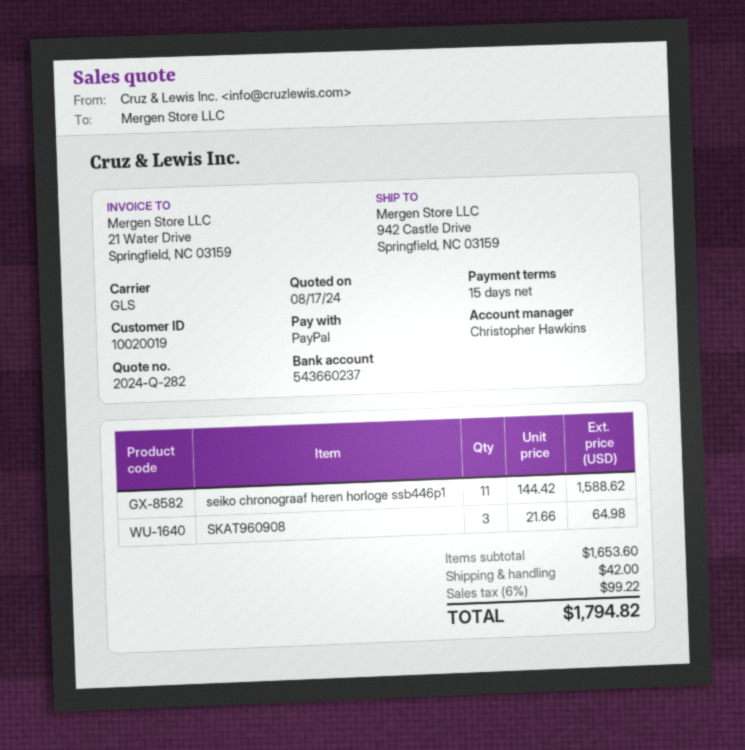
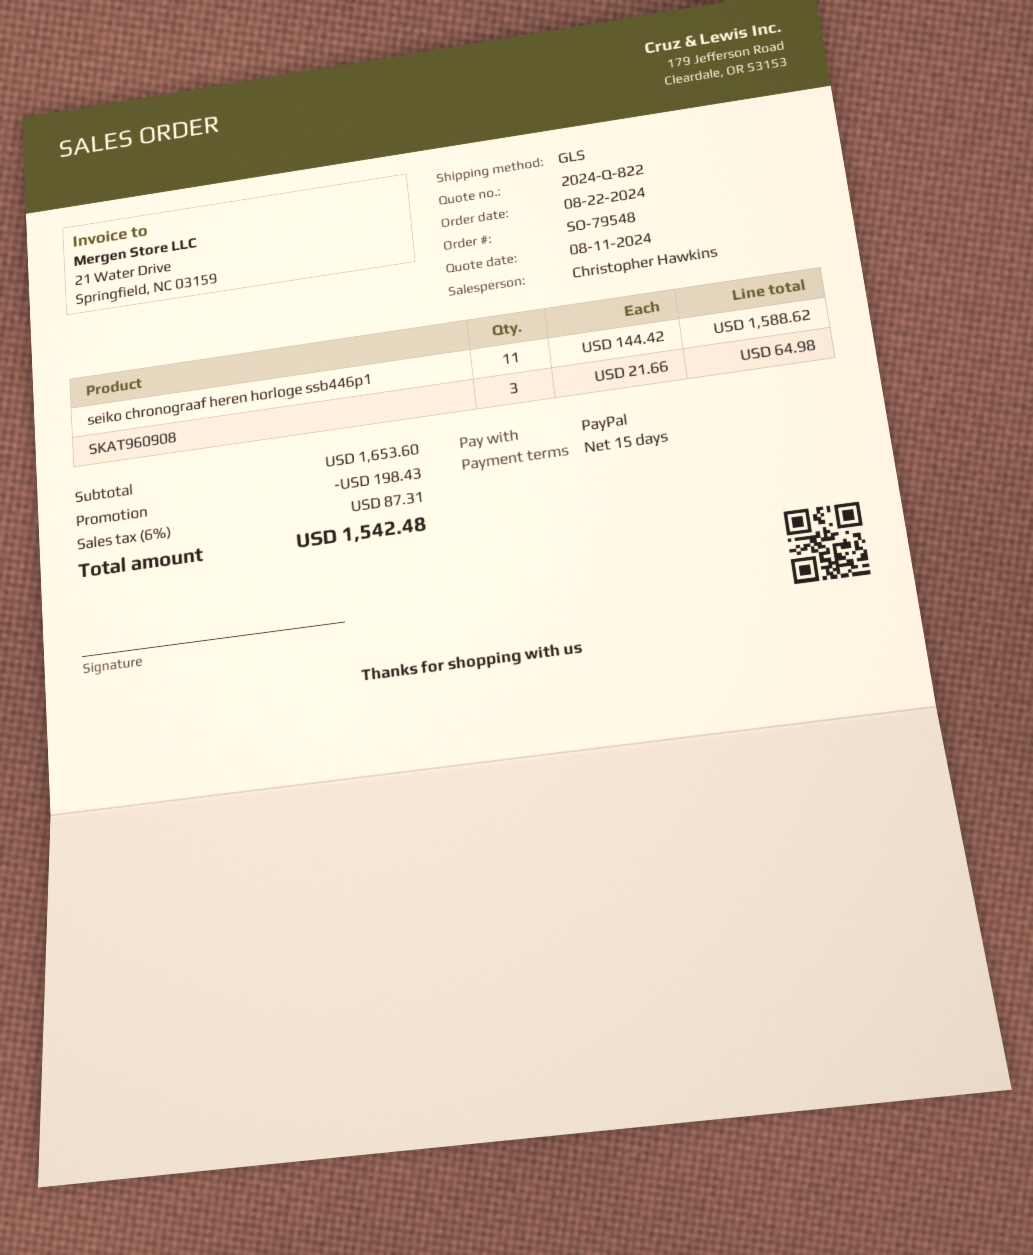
quote number: 2024-Q-282 -> 2024-Q-822
quote date: 2024-08-17 -> 2024-08-11
discount: none -> 198.43
shipping: 42.00 -> none
tax: 6% = 99.22 -> 6% = 87.31
total: 1794.82 -> 1542.48

